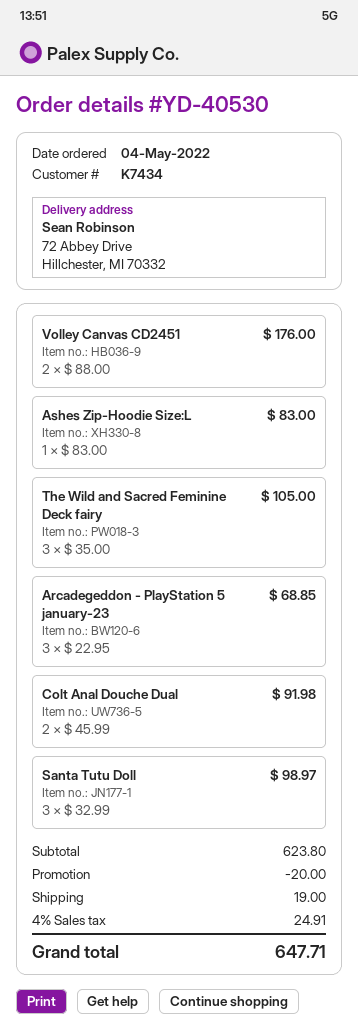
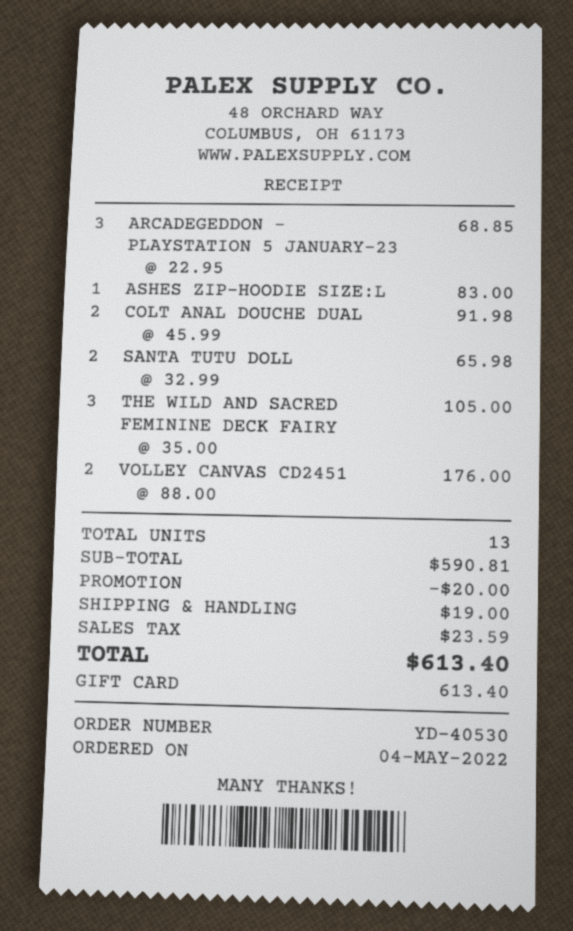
Santa Tutu Doll: 3 x 32.99 = 98.97 -> 2 x 32.99 = 65.98
subtotal: 623.80 -> 590.81
tax: 24.91 -> 23.59
total: 647.71 -> 613.40

